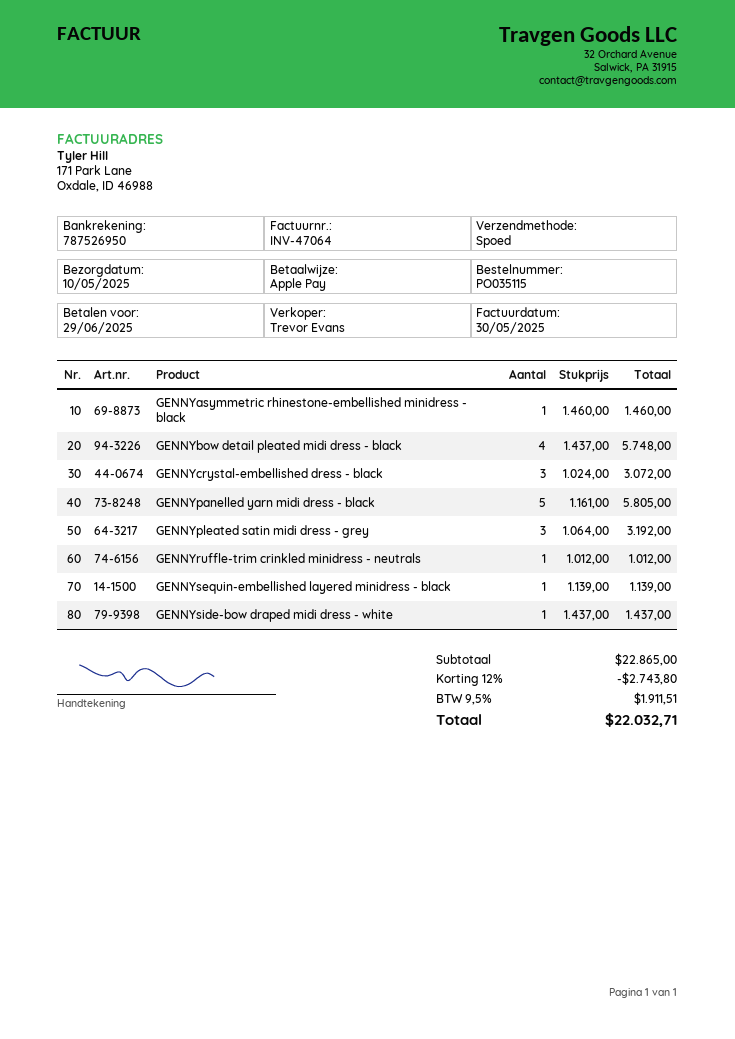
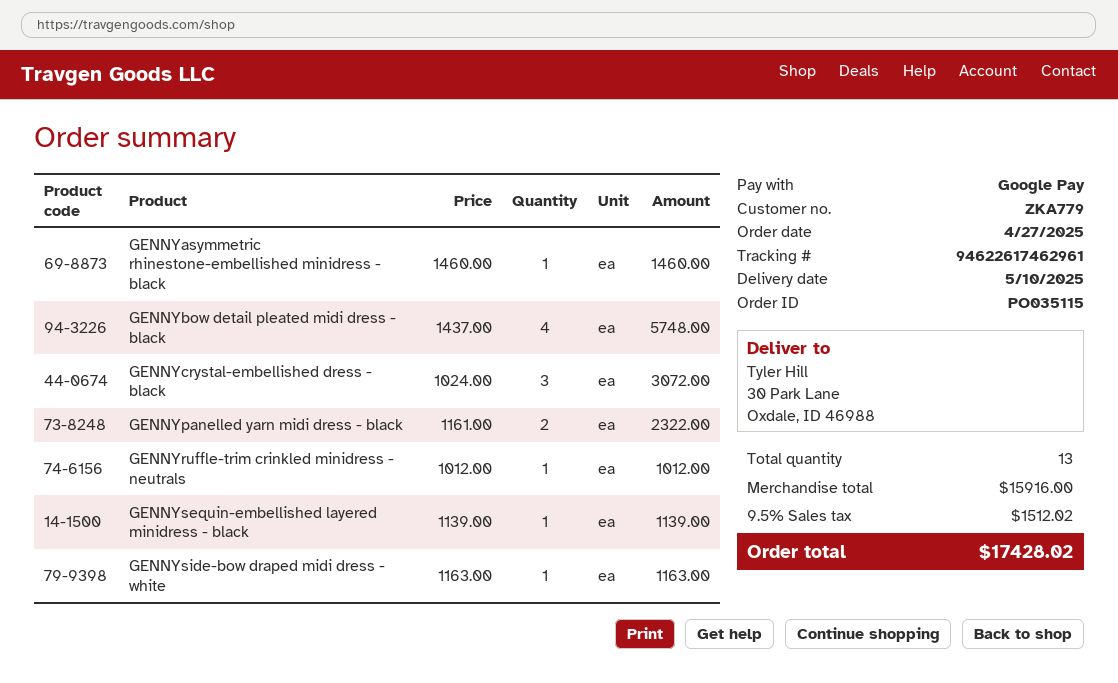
payment method: Apple Pay -> Google Pay
GENNYpanelled yarn midi dress - black: 5 x 1161.00 = 5805.00 -> 2 x 1161.00 = 2322.00
GENNYpleated satin midi dress - grey: 3 x 1064.00 = 3192.00 -> none
GENNYside-bow draped midi dress - white: 1 x 1437.00 = 1437.00 -> 1 x 1163.00 = 1163.00
subtotal: 22865.00 -> 15916.00
discount: 12% = 2743.80 -> none
tax: 9.5% = 1911.51 -> 9.5% = 1512.02
total: 22032.71 -> 17428.02

